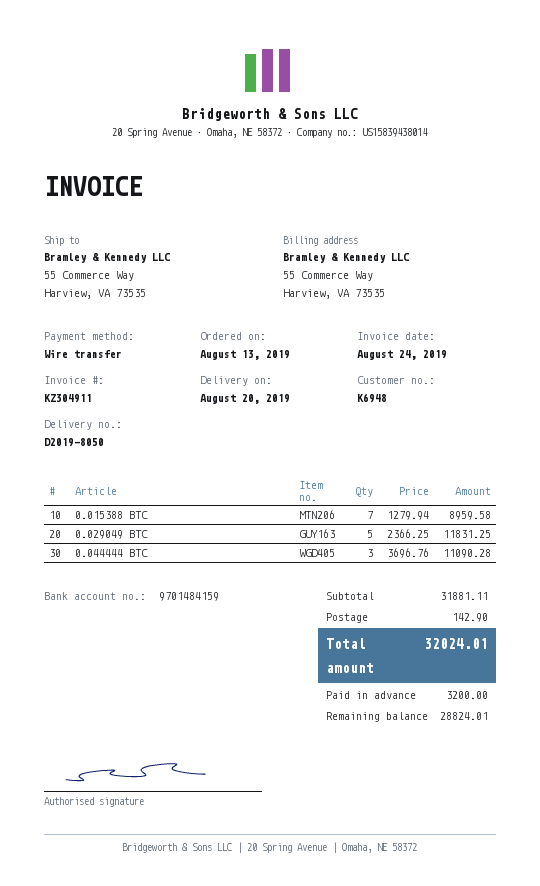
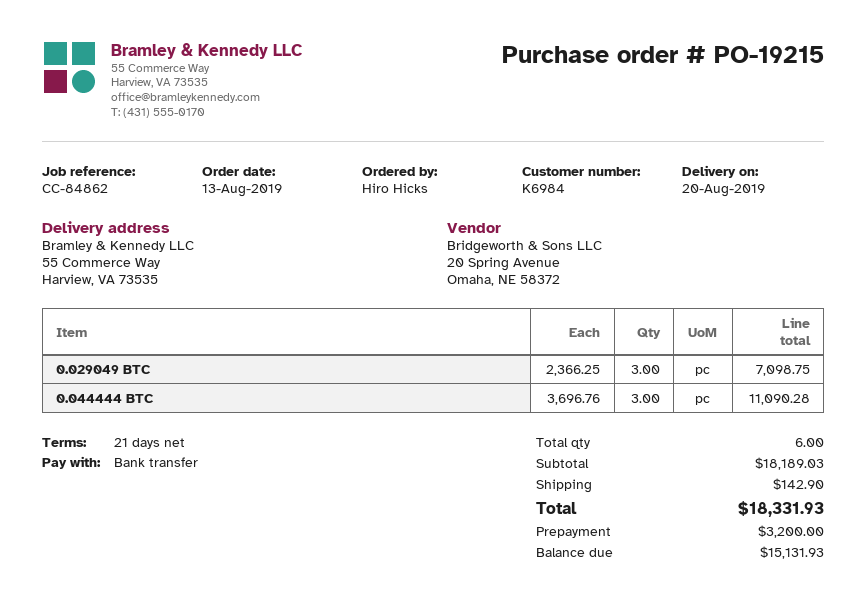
customer number: K6948 -> K6984
0.015388 BTC: 7 x 1279.94 = 8959.58 -> none
0.029049 BTC: 5 x 2366.25 = 11831.25 -> 3 x 2366.25 = 7098.75
subtotal: 31881.11 -> 18189.03
total: 32024.01 -> 18331.93
balance: 28824.01 -> 15131.93

